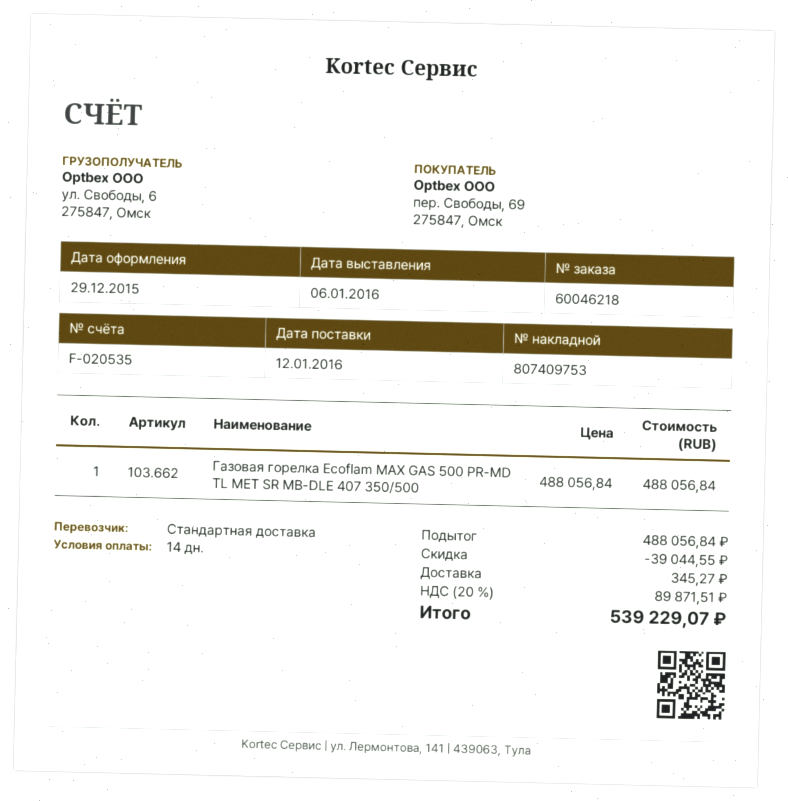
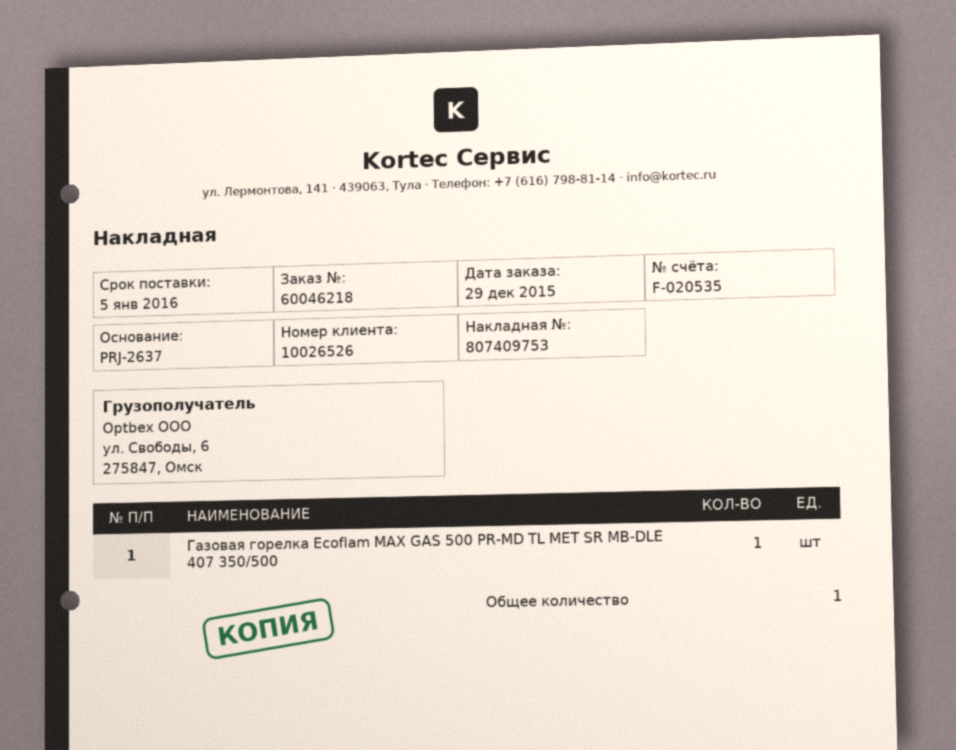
delivery date: 2016-01-12 -> 2016-01-05

